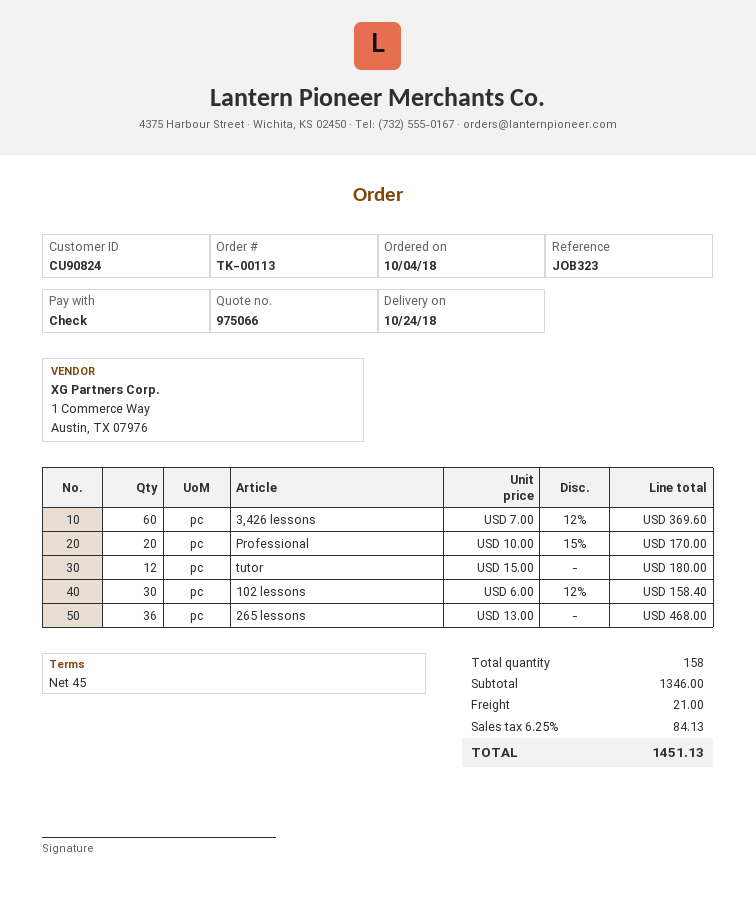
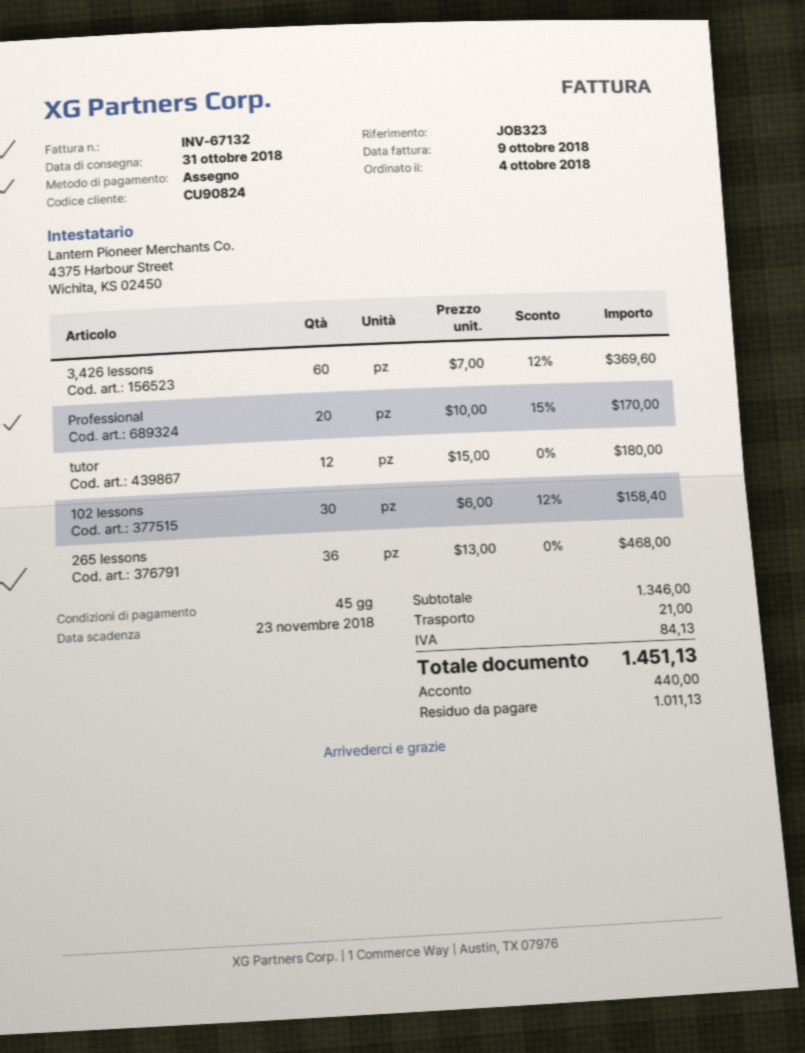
delivery date: 2018-10-24 -> 2018-10-31

